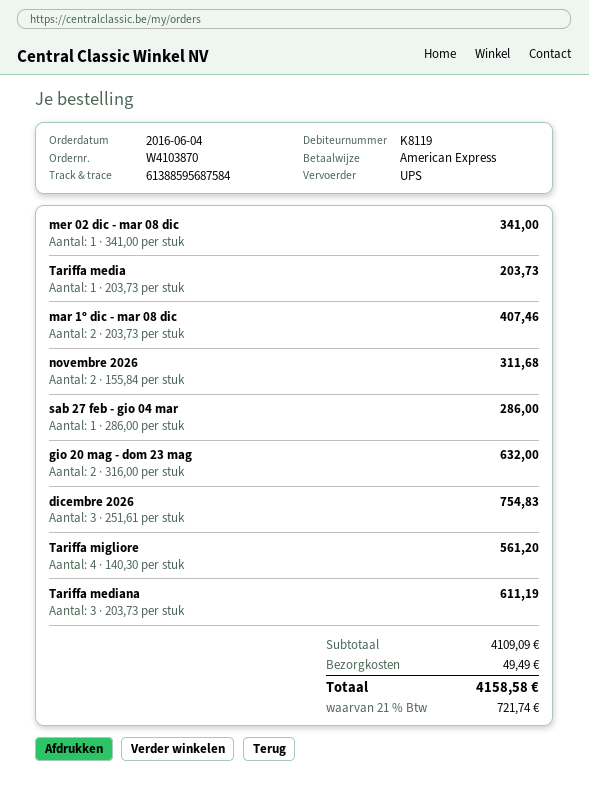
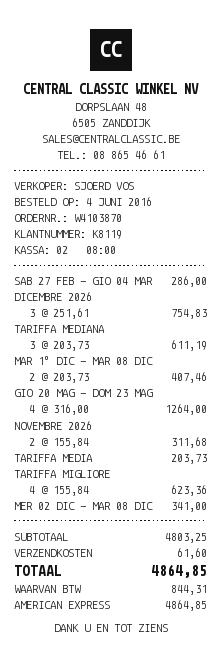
gio 20 mag - dom 23 mag: 2 x 316.00 = 632.00 -> 4 x 316.00 = 1264.00
Tariffa migliore: 4 x 140.30 = 561.20 -> 4 x 155.84 = 623.36
subtotal: 4109.09 -> 4803.25
shipping: 49.49 -> 61.60
tax: 721.74 -> 844.31
total: 4158.58 -> 4864.85

